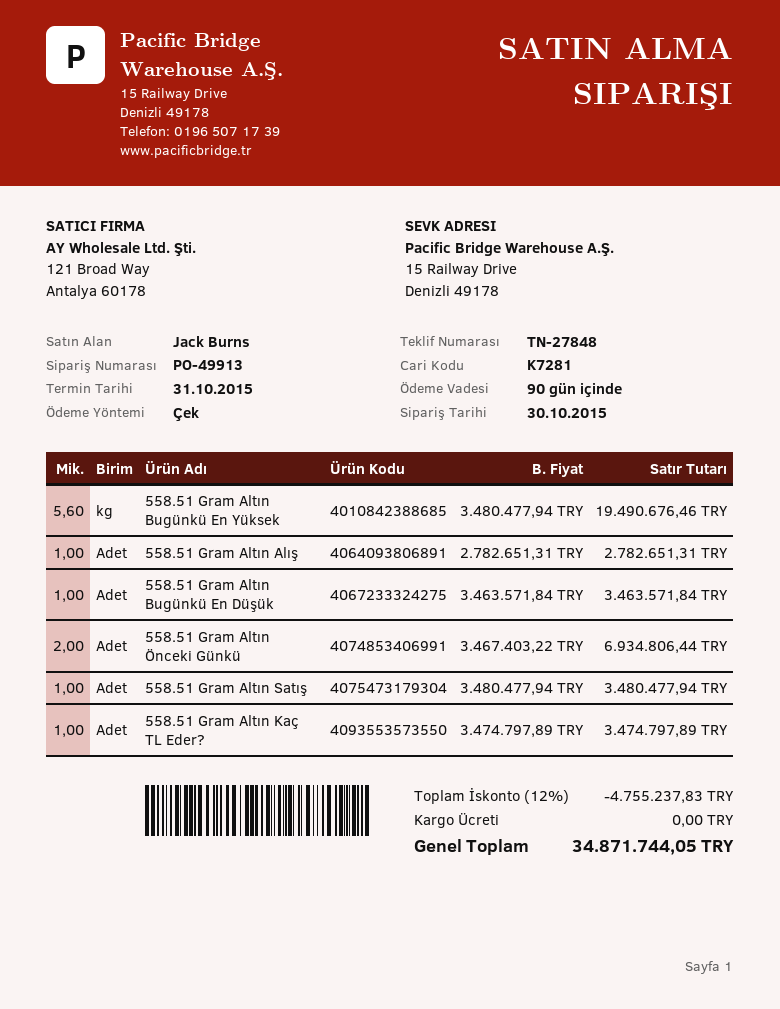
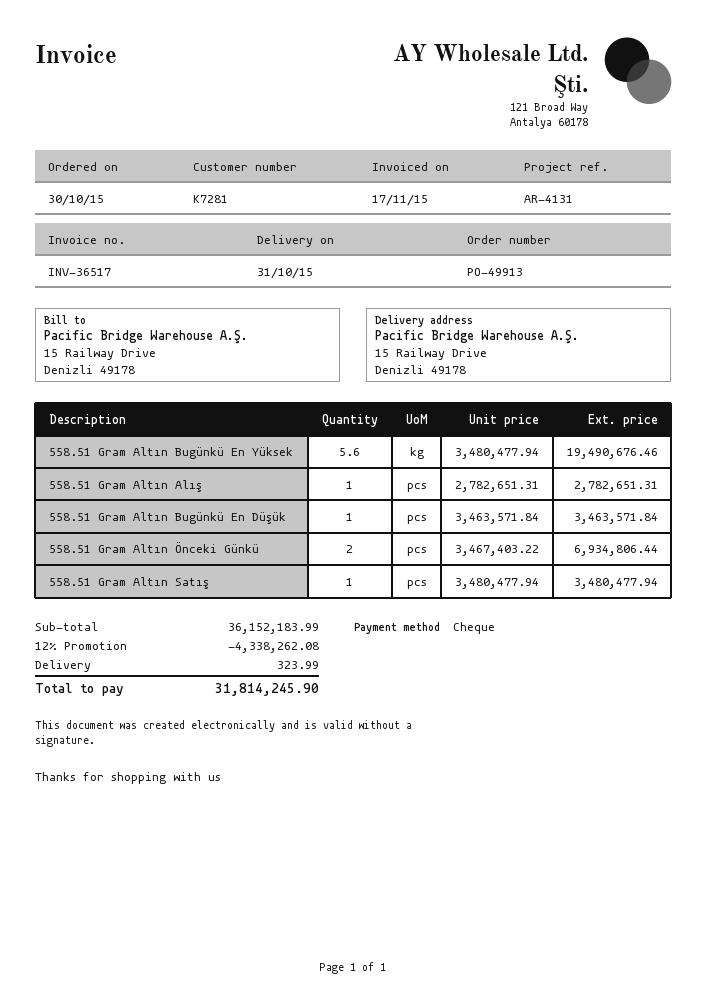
558.51 Gram Altın Kaç TL Eder?: 1 x 3474797.89 = 3474797.89 -> none
discount: 12% = 4755237.83 -> 12% = 4338262.08
shipping: 0.00 -> 323.99
total: 34871744.05 -> 31814245.90

